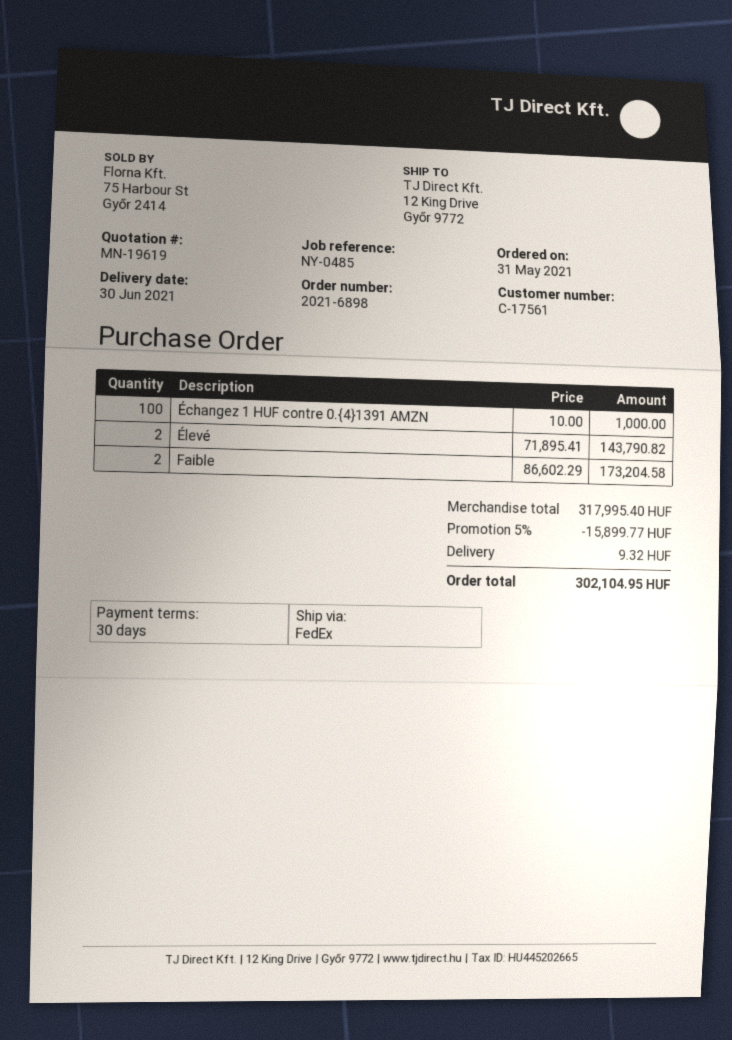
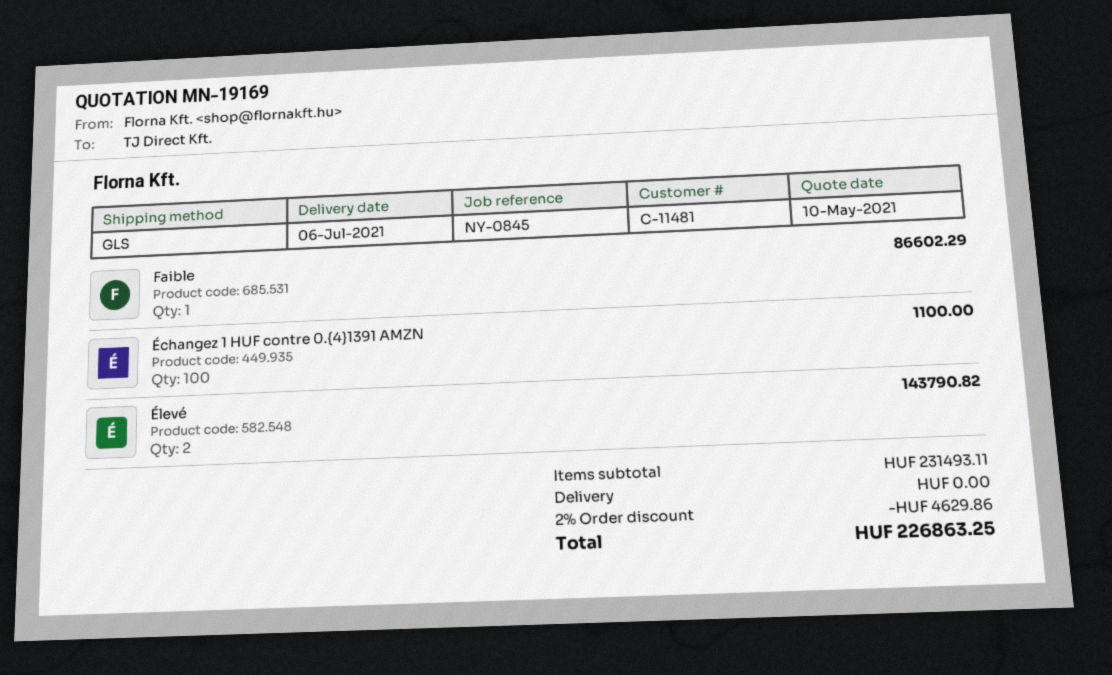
quote number: MN-19619 -> MN-19169
delivery date: 2021-06-30 -> 2021-07-06
customer number: C-17561 -> C-11481
reference: NY-0485 -> NY-0845
shipping method: FedEx -> GLS
Échangez 1 HUF contre 0.{4}1391 AMZN: 100 for 1000.00 -> 100 for 1100.00
Faible: 2 for 173204.58 -> 1 for 86602.29
subtotal: 317995.40 -> 231493.11
discount: 5% = 15899.77 -> 2% = 4629.86
shipping: 9.32 -> 0.00
total: 302104.95 -> 226863.25

